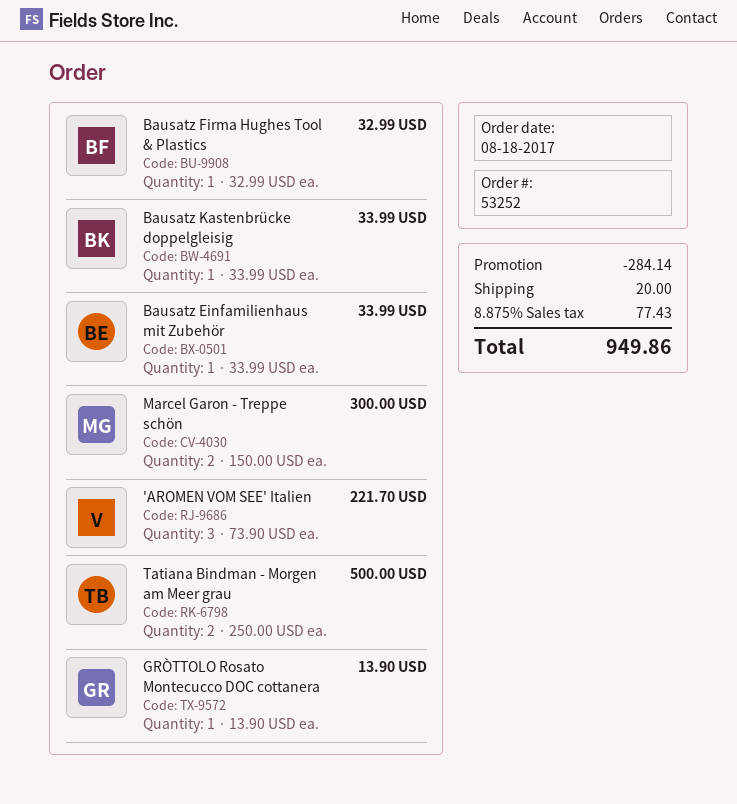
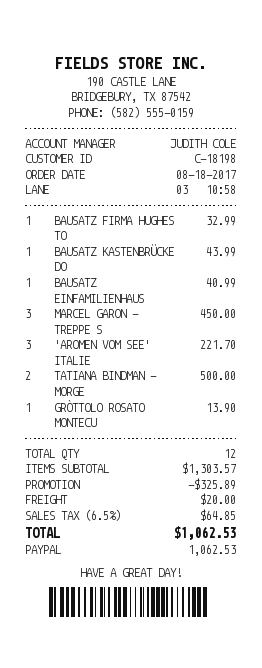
Bausatz Kastenbrücke doppelgleisig: 1 for 33.99 -> 1 for 43.99
Bausatz Einfamilienhaus mit Zubehör: 1 for 33.99 -> 1 for 40.99
Marcel Garon - Treppe schön: 2 for 300.00 -> 3 for 450.00
discount: 284.14 -> 325.89
tax: 8.875% = 77.43 -> 6.5% = 64.85
total: 949.86 -> 1062.53

